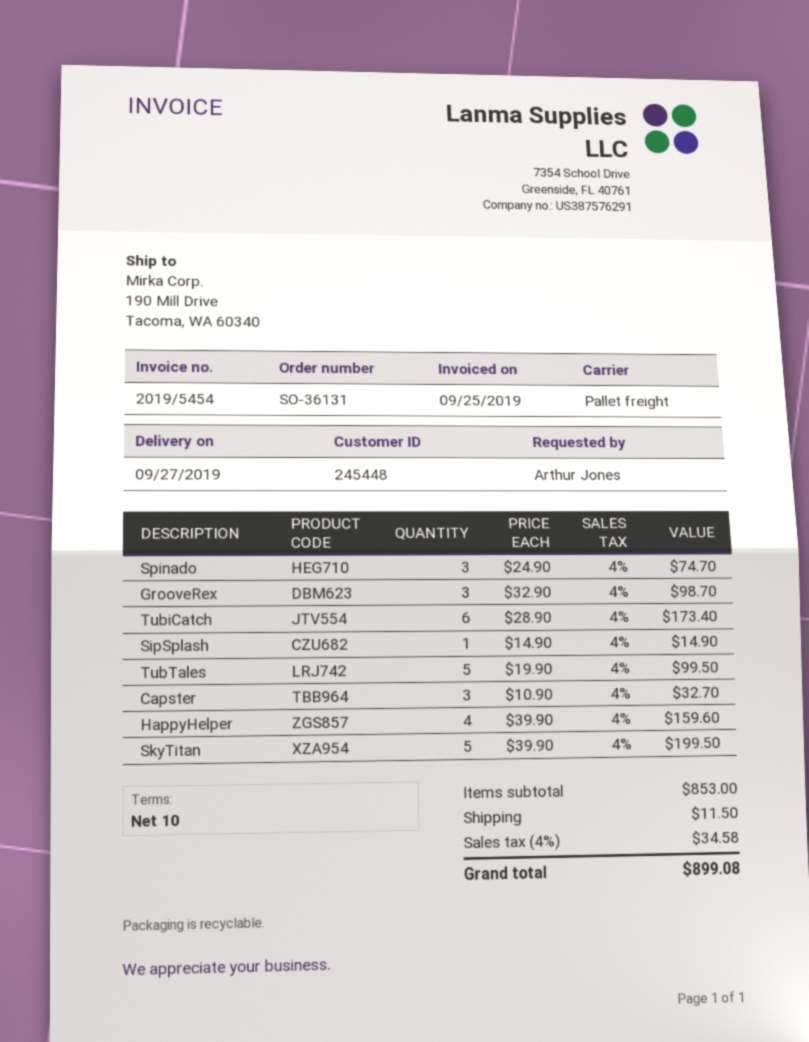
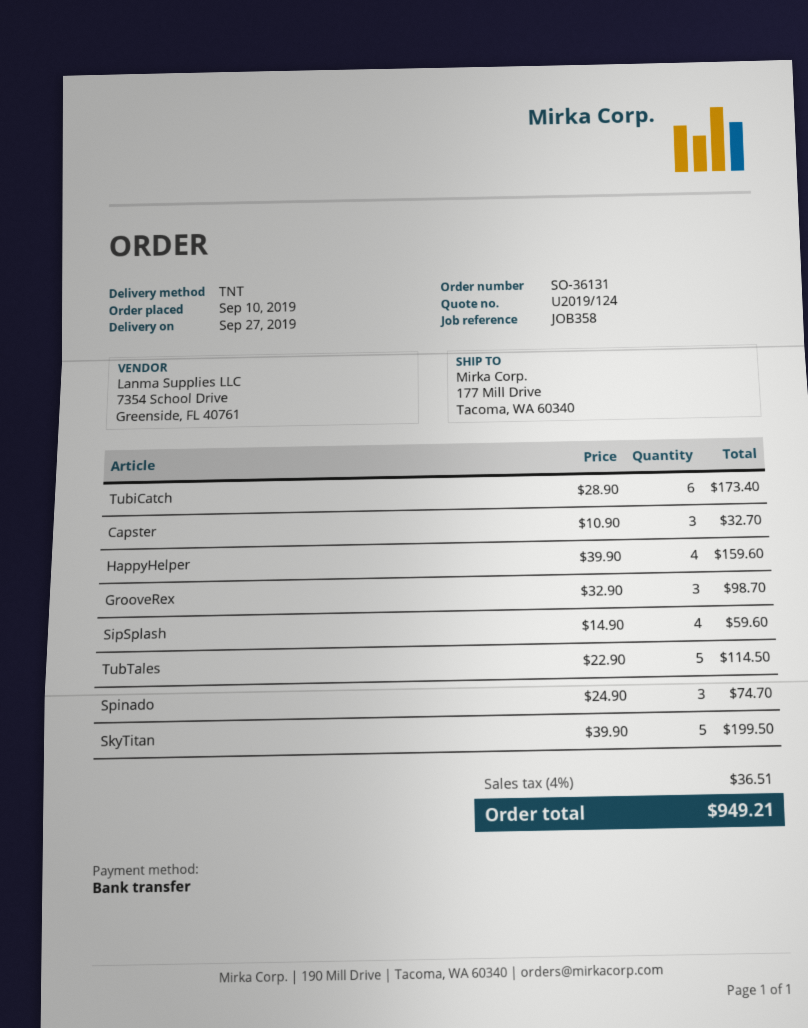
shipping method: pallet freight -> TNT
ship to: 190 Mill Drive, Tacoma, WA 60340 -> 177 Mill Drive, Tacoma, WA 60340
SipSplash: 1 x 14.90 = 14.90 -> 4 x 14.90 = 59.60
TubTales: 5 x 19.90 = 99.50 -> 5 x 22.90 = 114.50
shipping: 11.50 -> none
tax: 4% = 34.58 -> 4% = 36.51
total: 899.08 -> 949.21

